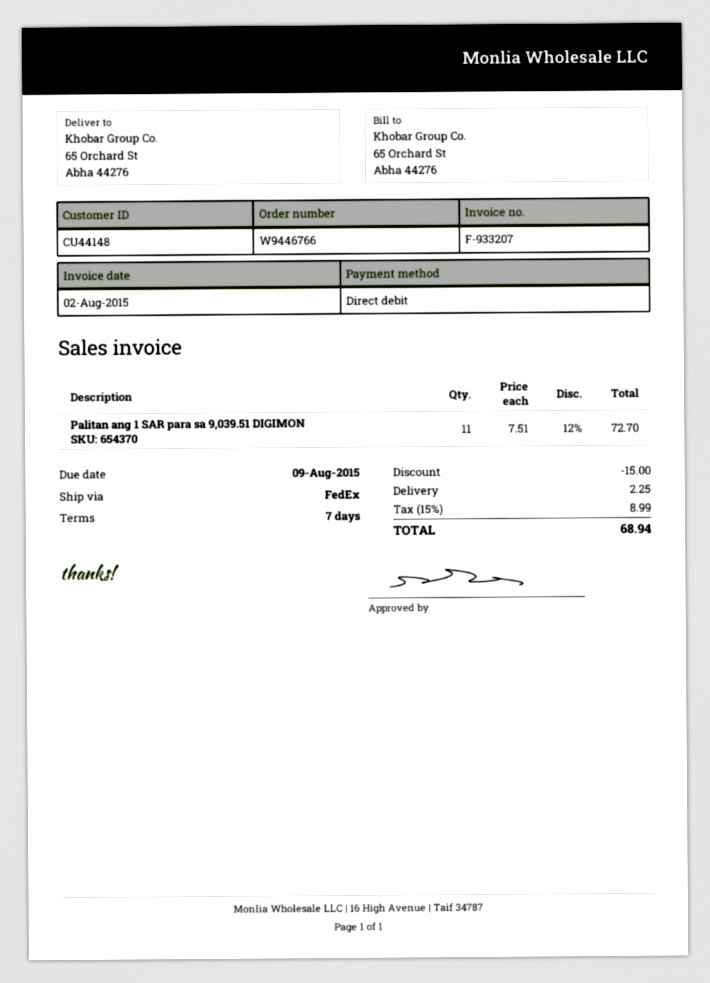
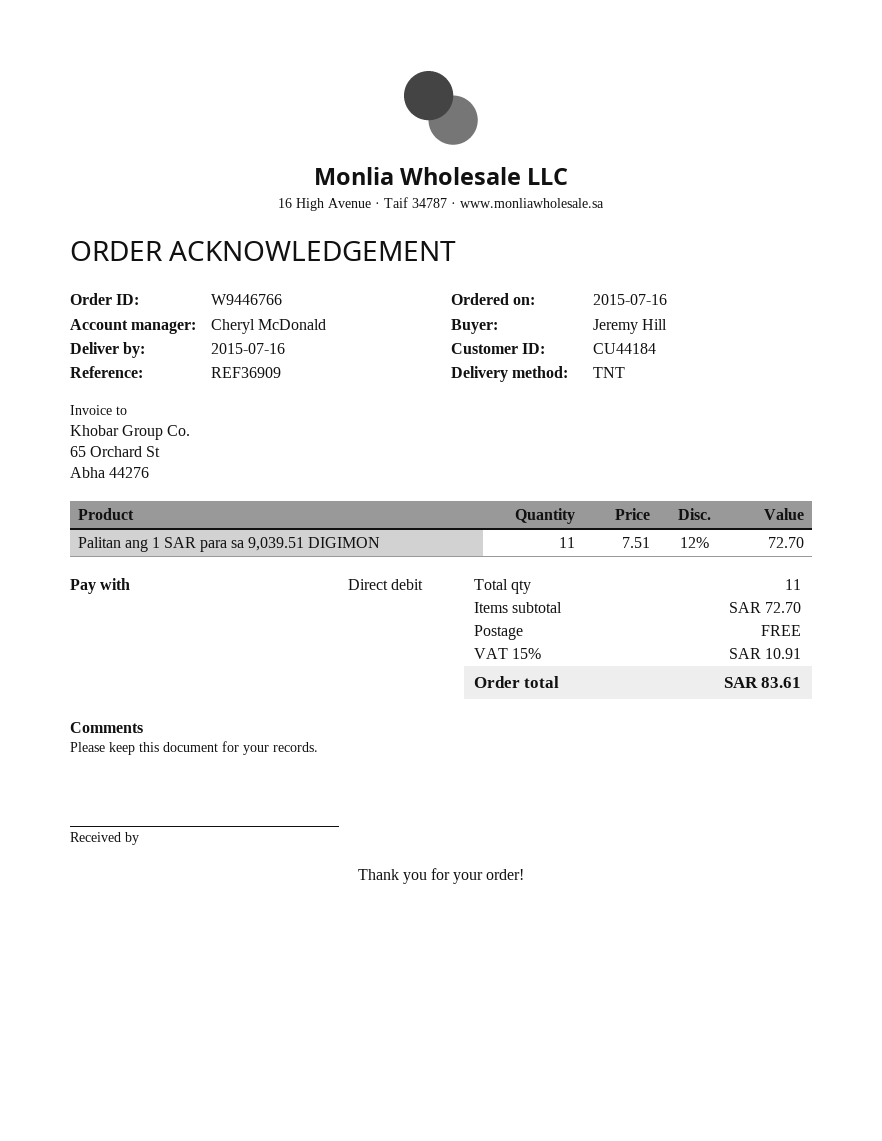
customer number: CU44148 -> CU44184
shipping method: FedEx -> TNT
discount: 15.00 -> none
shipping: 2.25 -> 0.00
tax: 15% = 8.99 -> 15% = 10.91
total: 68.94 -> 83.61

